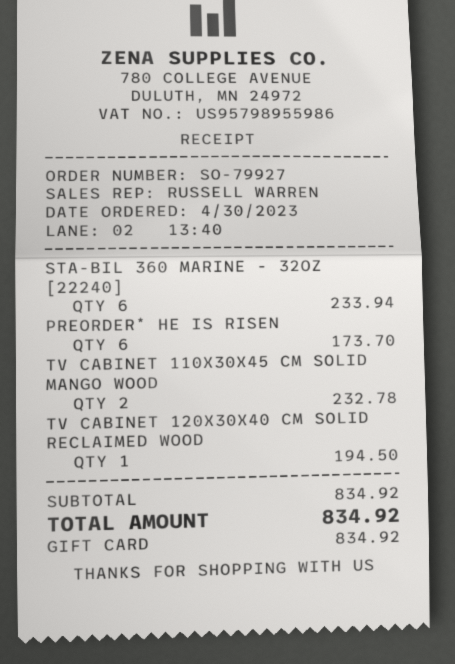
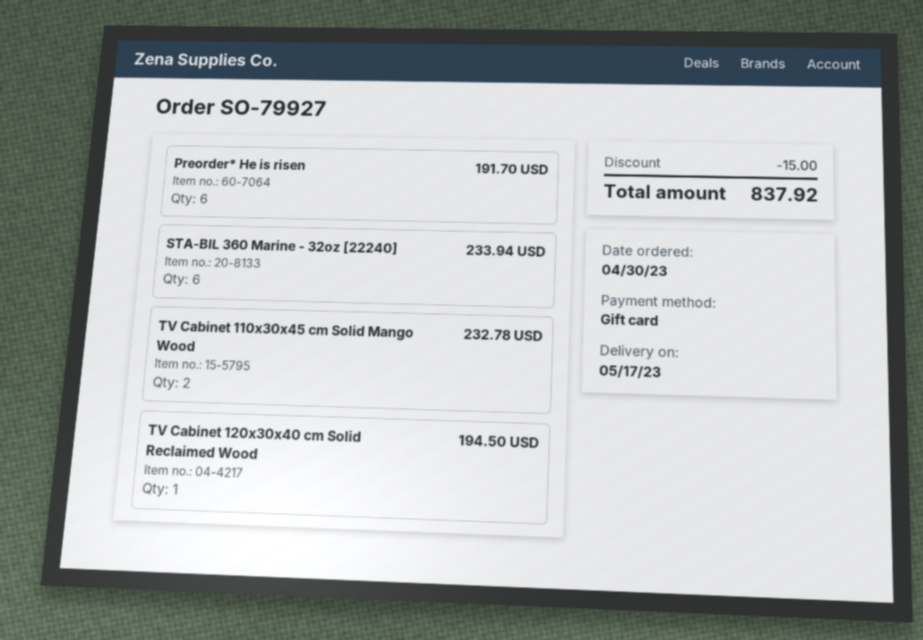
PREORDER* HE IS RISEN: 6 for 173.70 -> 6 for 191.70
discount: none -> 15.00
total: 834.92 -> 837.92

